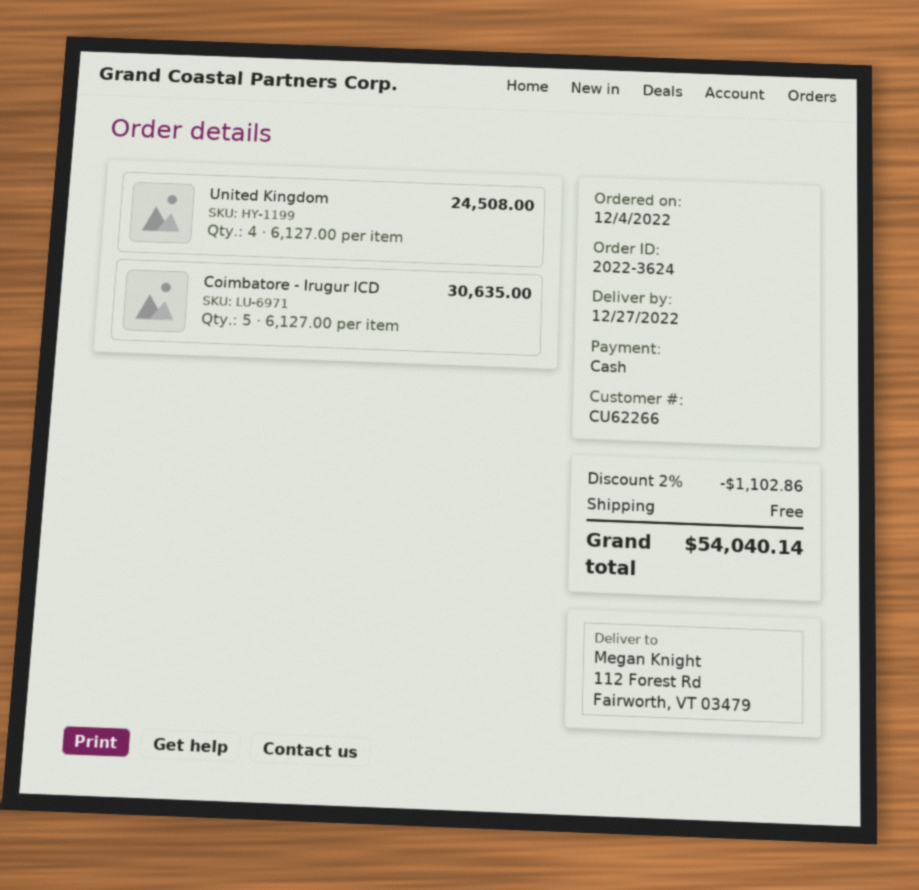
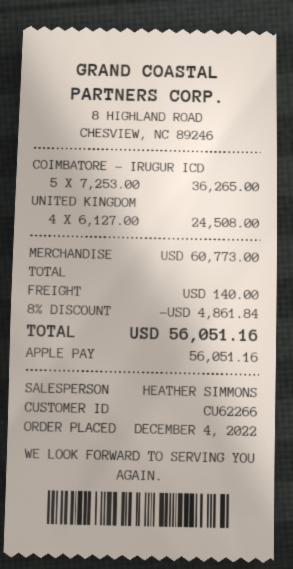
payment method: cash -> Apple Pay
Coimbatore - Irugur ICD: 5 x 6127.00 = 30635.00 -> 5 x 7253.00 = 36265.00
discount: 2% = 1102.86 -> 8% = 4861.84
shipping: 0.00 -> 140.00
total: 54040.14 -> 56051.16

